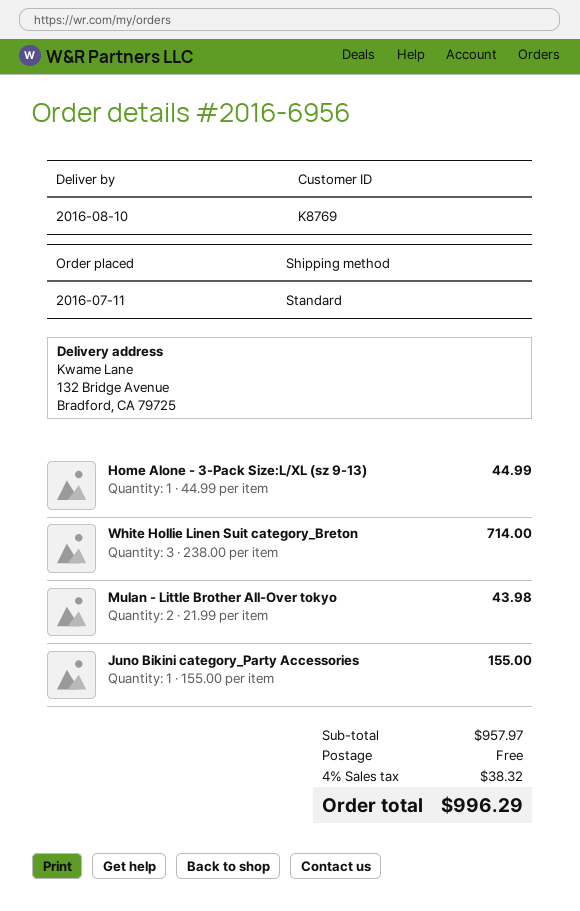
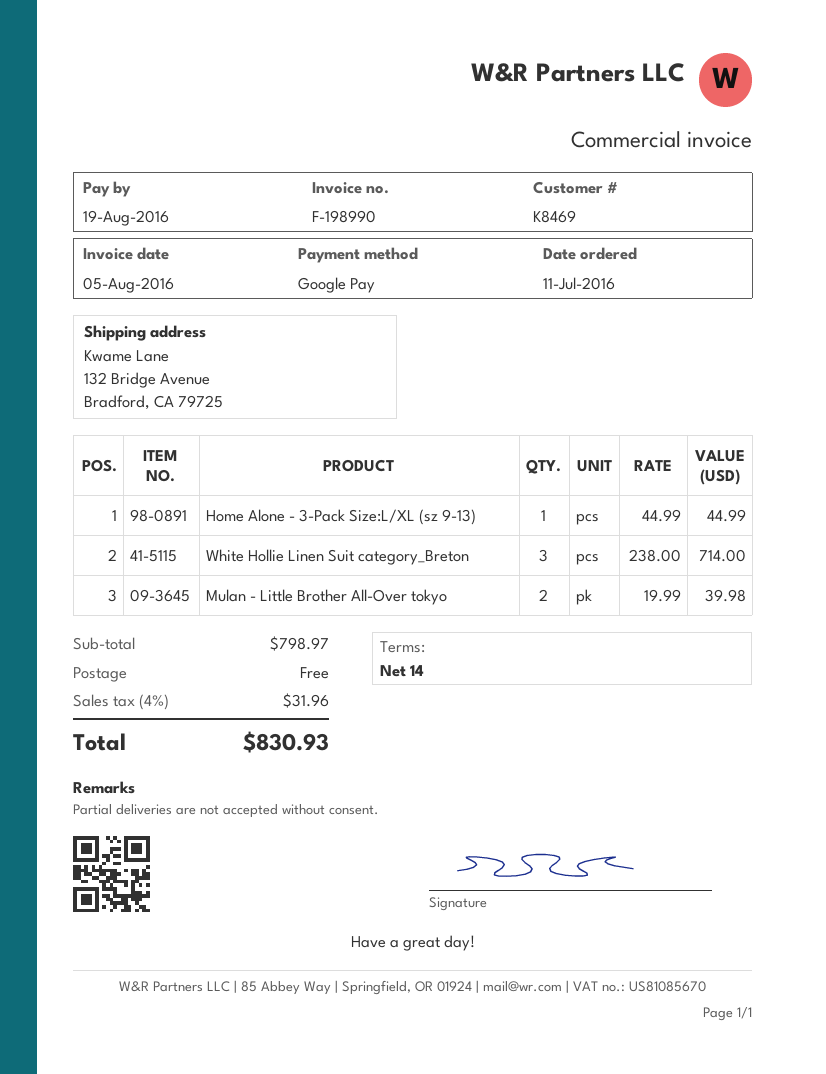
customer number: K8769 -> K8469
Mulan - Little Brother All-Over tokyo: 2 x 21.99 = 43.98 -> 2 x 19.99 = 39.98
Juno Bikini category_Party Accessories: 1 x 155.00 = 155.00 -> none
subtotal: 957.97 -> 798.97
tax: 4% = 38.32 -> 4% = 31.96
total: 996.29 -> 830.93

